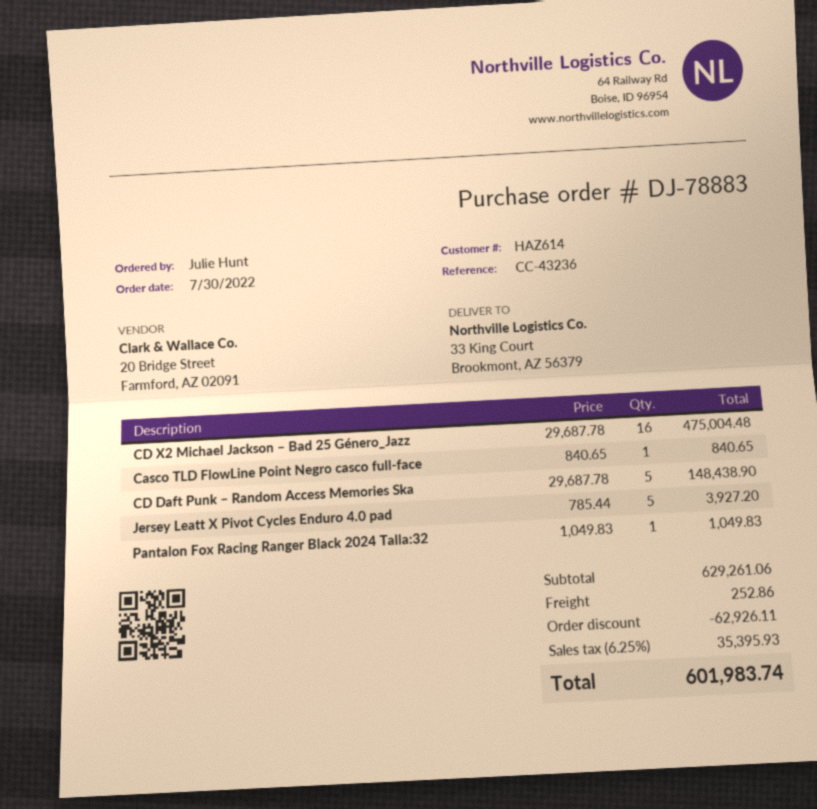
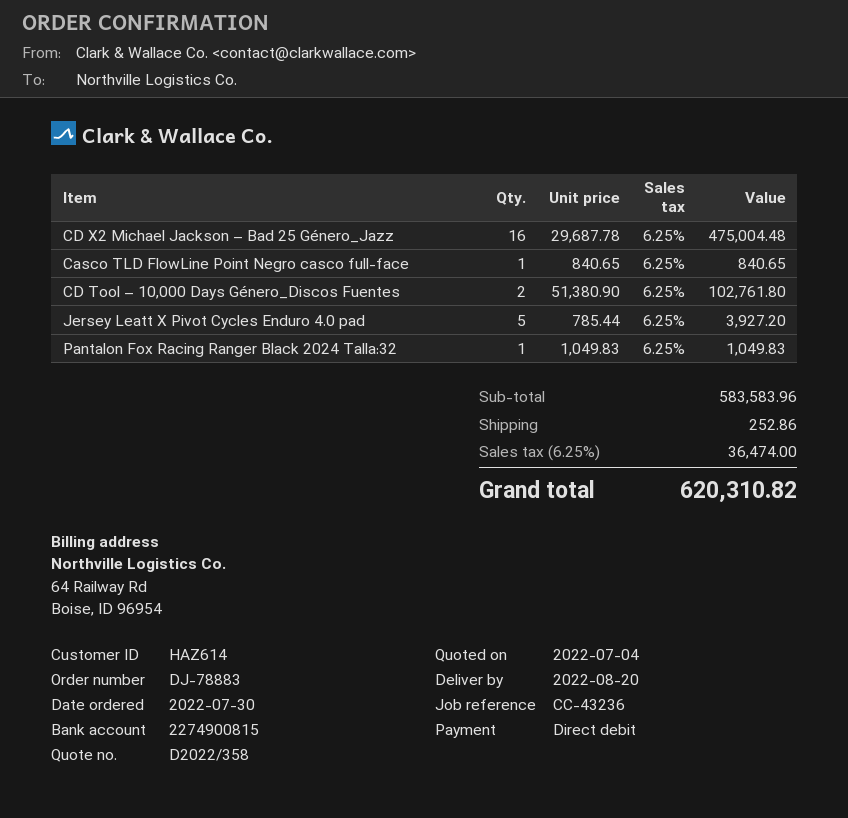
CD Daft Punk – Random Access Memories Ska: 5 x 29687.78 = 148438.90 -> none
CD Tool – 10,000 Days Género_Discos Fuentes: none -> 2 x 51380.90 = 102761.80
subtotal: 629261.06 -> 583583.96
discount: 62926.11 -> none
tax: 6.25% = 35395.93 -> 6.25% = 36474.00
total: 601983.74 -> 620310.82

